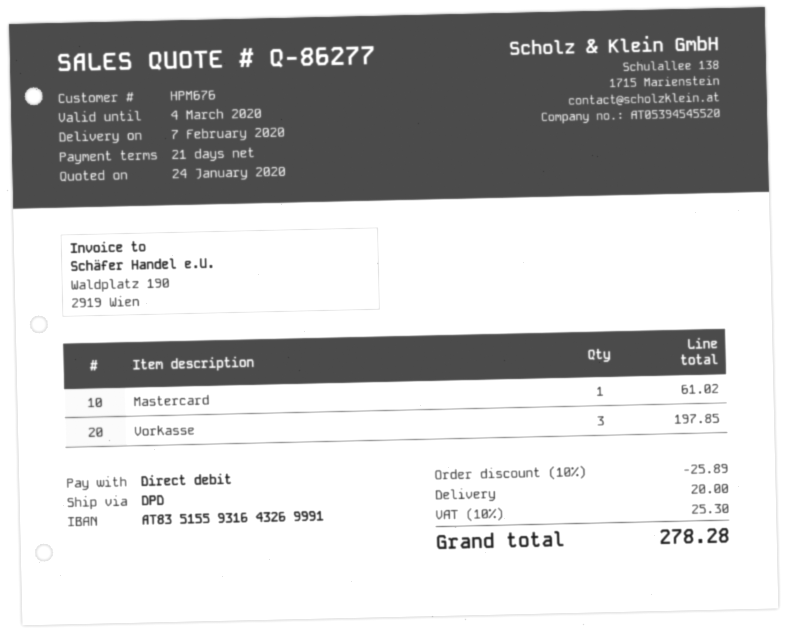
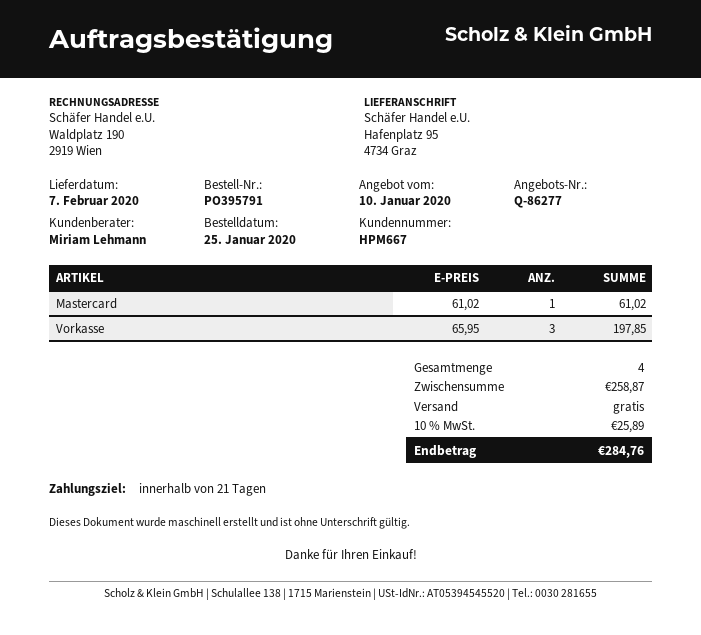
quote date: 2020-01-24 -> 2020-01-10
customer number: HPM676 -> HPM667
discount: 10% = 25.89 -> none
shipping: 20.00 -> 0.00
tax: 10% = 25.30 -> 10% = 25.89
total: 278.28 -> 284.76

